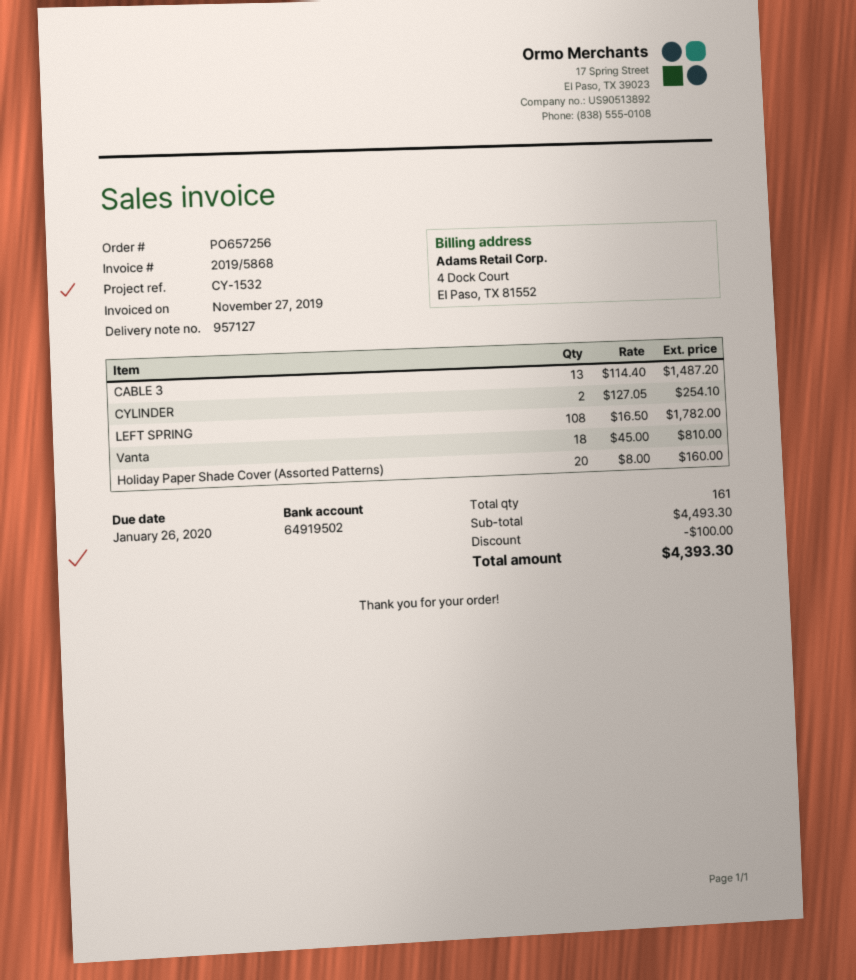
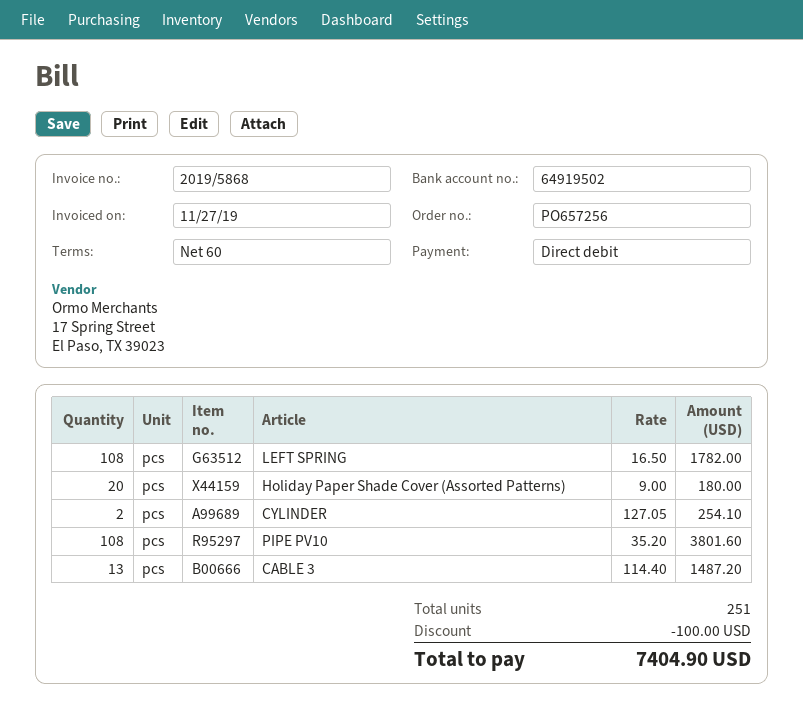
Vanta: 18 x 45.00 = 810.00 -> none
Holiday Paper Shade Cover (Assorted Patterns): 20 x 8.00 = 160.00 -> 20 x 9.00 = 180.00
PIPE PV10: none -> 108 x 35.20 = 3801.60
total quantity: 161 -> 251
total: 4393.30 -> 7404.90

